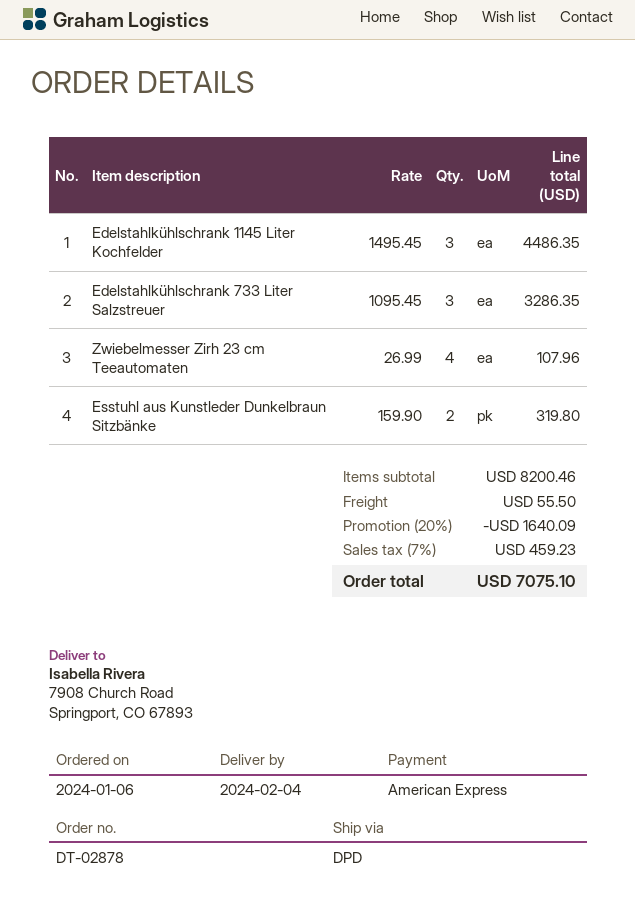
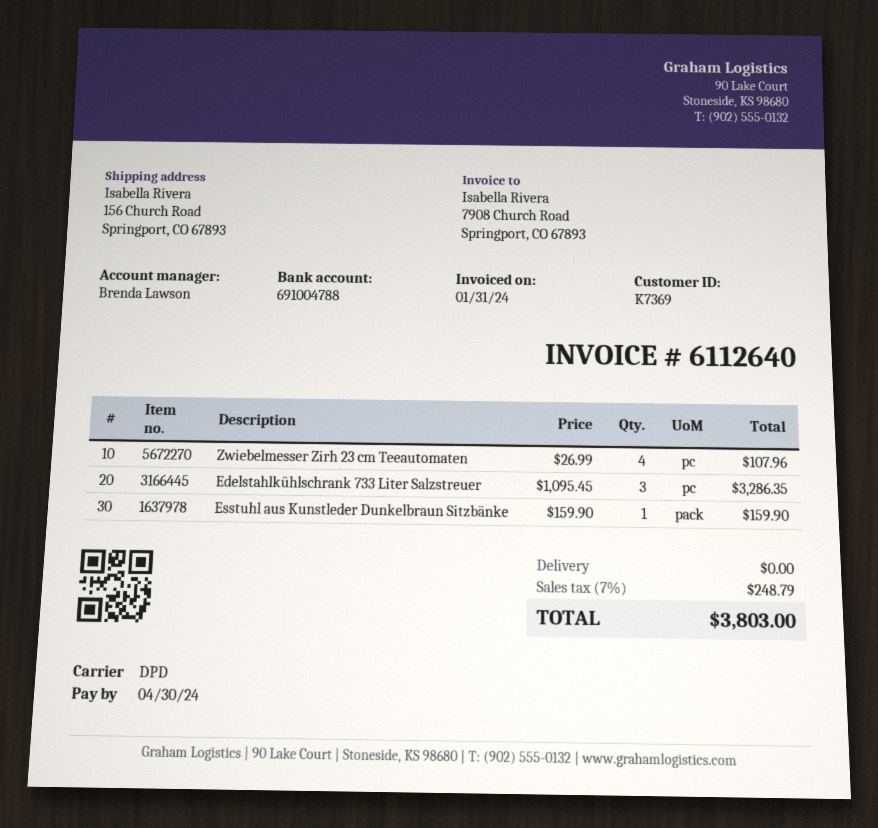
ship to: 7908 Church Road, Springport, CO 67893 -> 156 Church Road, Springport, CO 67893
Edelstahlkühlschrank 1145 Liter Kochfelder: 3 x 1495.45 = 4486.35 -> none
Esstuhl aus Kunstleder Dunkelbraun Sitzbänke: 2 x 159.90 = 319.80 -> 1 x 159.90 = 159.90
discount: 20% = 1640.09 -> none
shipping: 55.50 -> 0.00
tax: 7% = 459.23 -> 7% = 248.79
total: 7075.10 -> 3803.00

